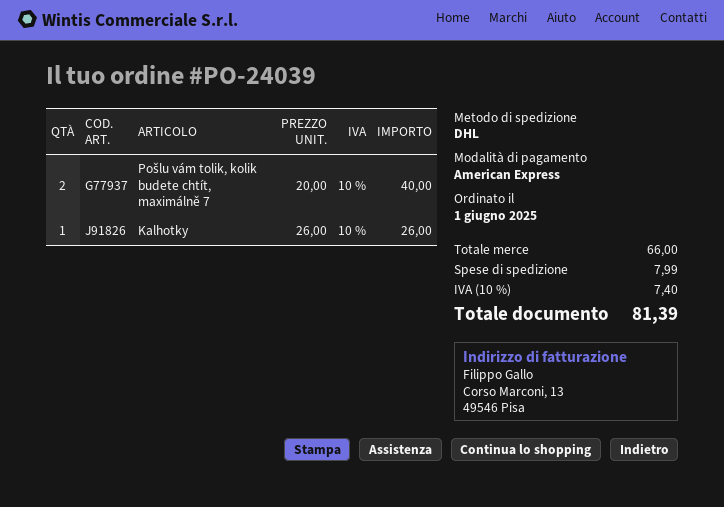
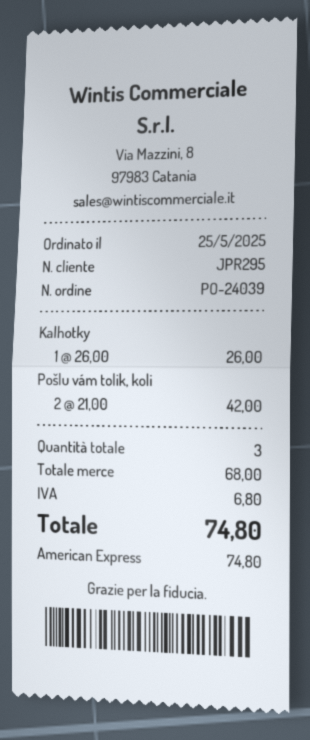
order date: 2025-06-01 -> 2025-05-25
Pošlu vám tolik, kolik budete chtít, maximálně 7: 2 x 20.00 = 40.00 -> 2 x 21.00 = 42.00
subtotal: 66.00 -> 68.00
shipping: 7.99 -> none
tax: 7.40 -> 6.80
total: 81.39 -> 74.80

